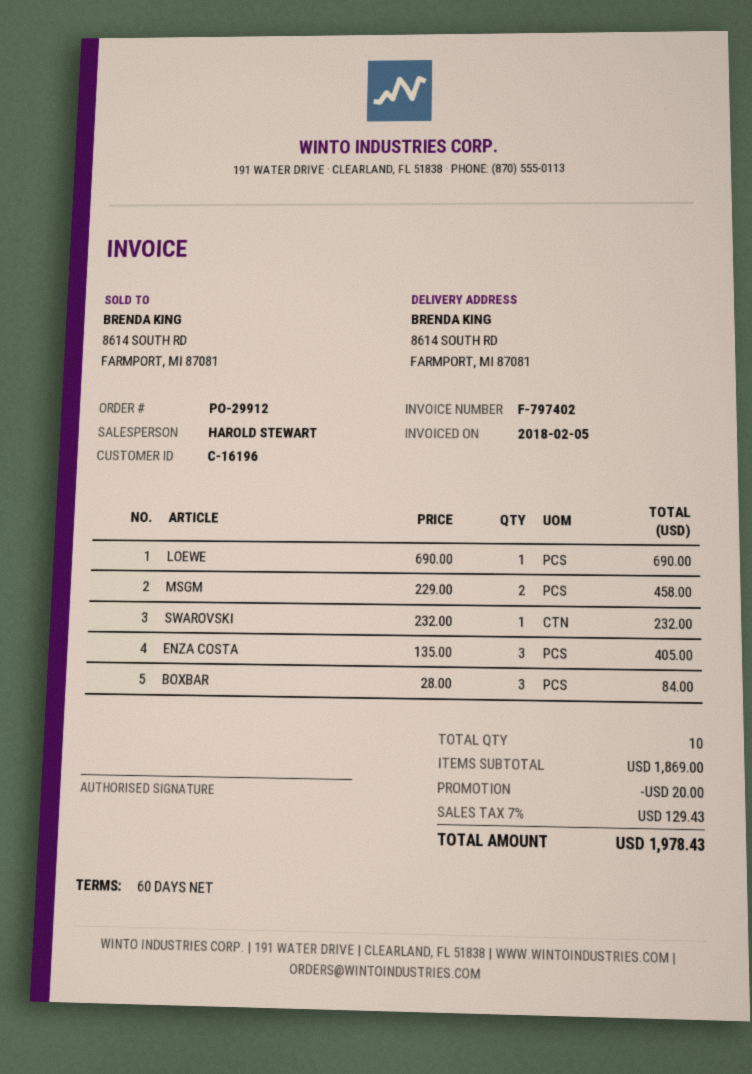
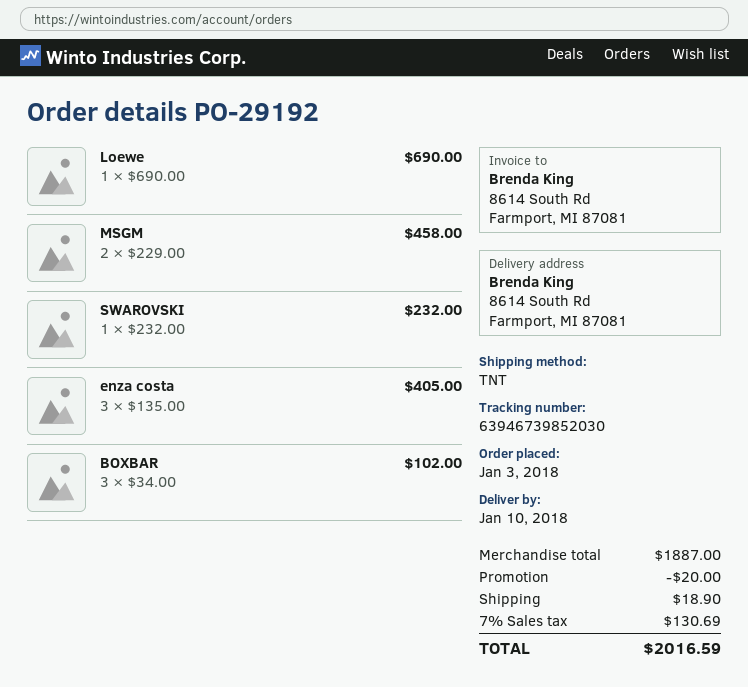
order number: PO-29912 -> PO-29192
BOXBAR: 3 x 28.00 = 84.00 -> 3 x 34.00 = 102.00
subtotal: 1869.00 -> 1887.00
shipping: none -> 18.90
tax: 7% = 129.43 -> 7% = 130.69
total: 1978.43 -> 2016.59

